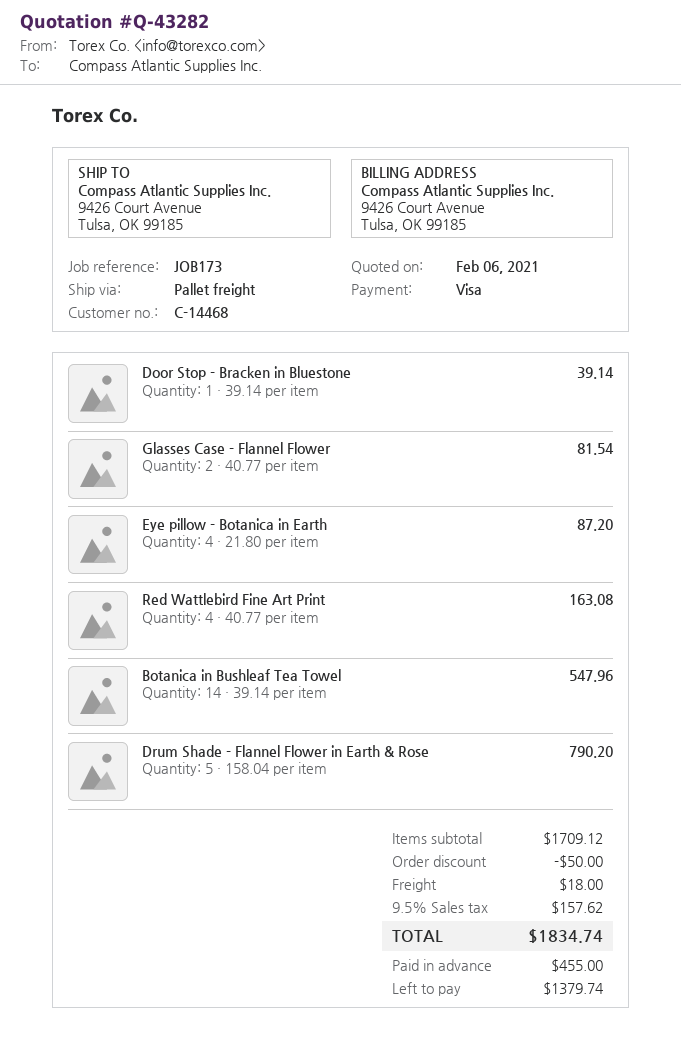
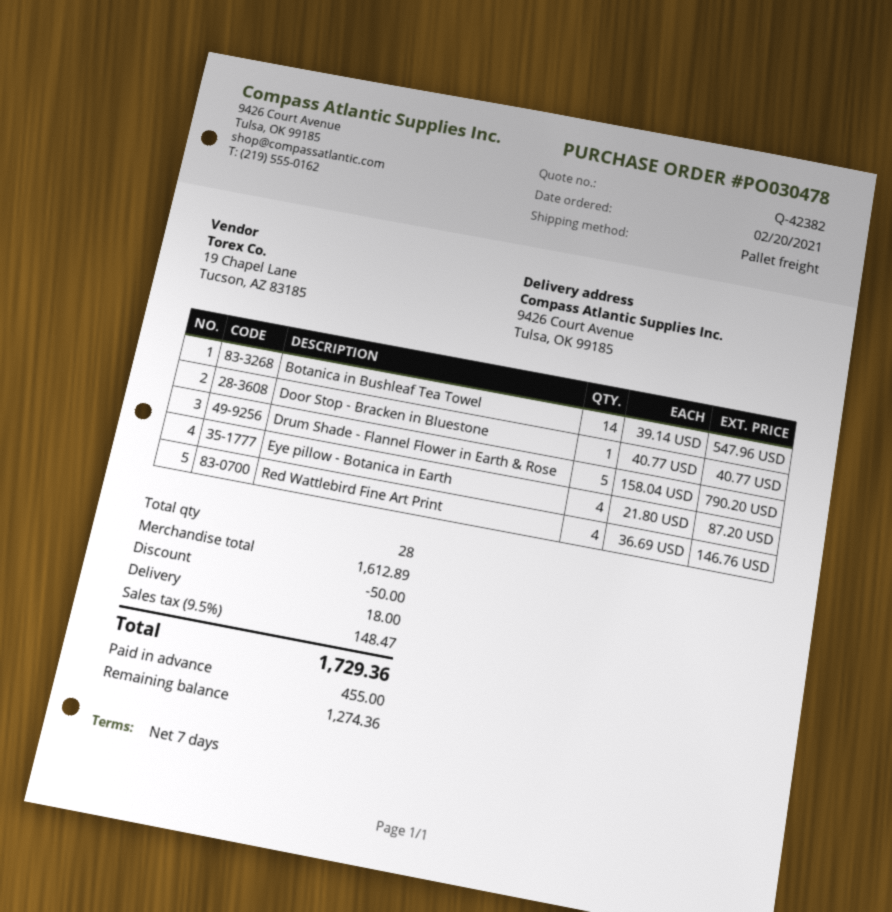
quote number: Q-43282 -> Q-42382
Door Stop - Bracken in Bluestone: 1 x 39.14 = 39.14 -> 1 x 40.77 = 40.77
Glasses Case - Flannel Flower: 2 x 40.77 = 81.54 -> none
Red Wattlebird Fine Art Print: 4 x 40.77 = 163.08 -> 4 x 36.69 = 146.76
subtotal: 1709.12 -> 1612.89
tax: 9.5% = 157.62 -> 9.5% = 148.47
total: 1834.74 -> 1729.36
balance: 1379.74 -> 1274.36

